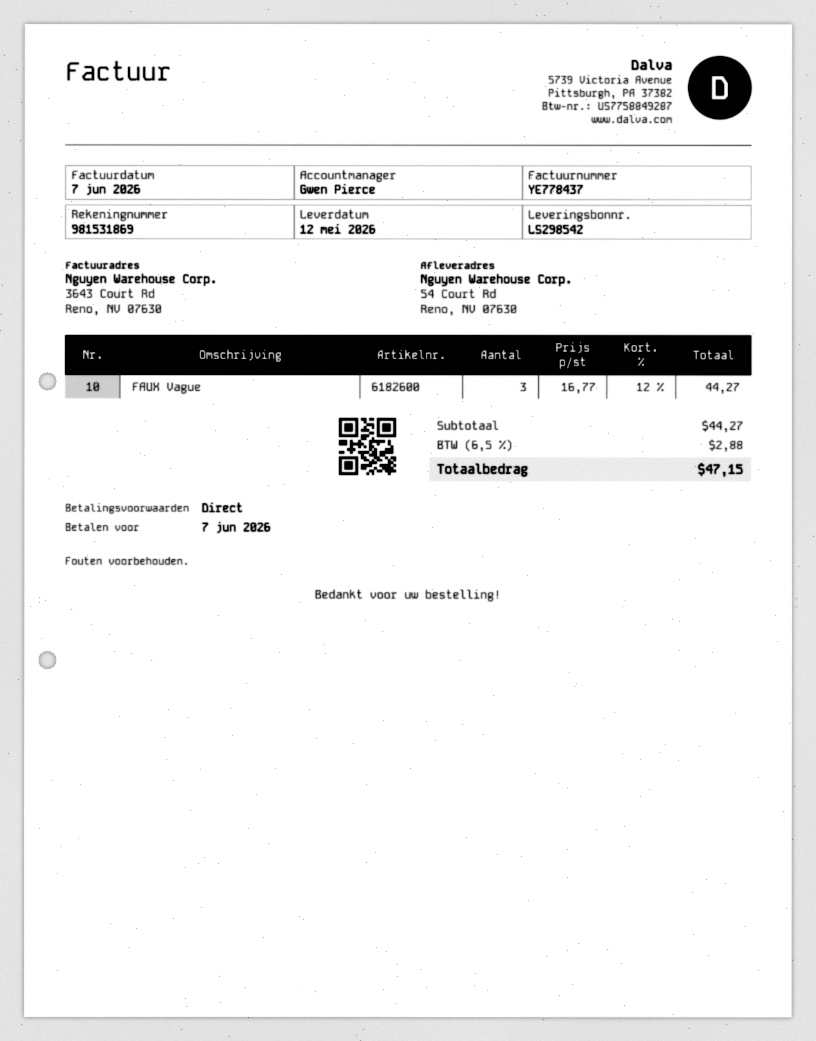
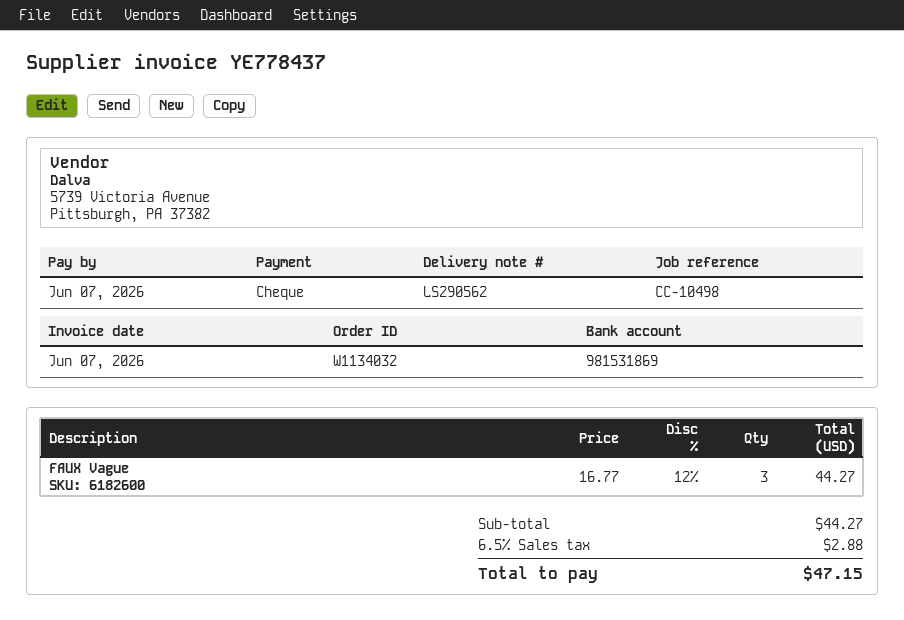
delivery note number: LS298542 -> LS290562

